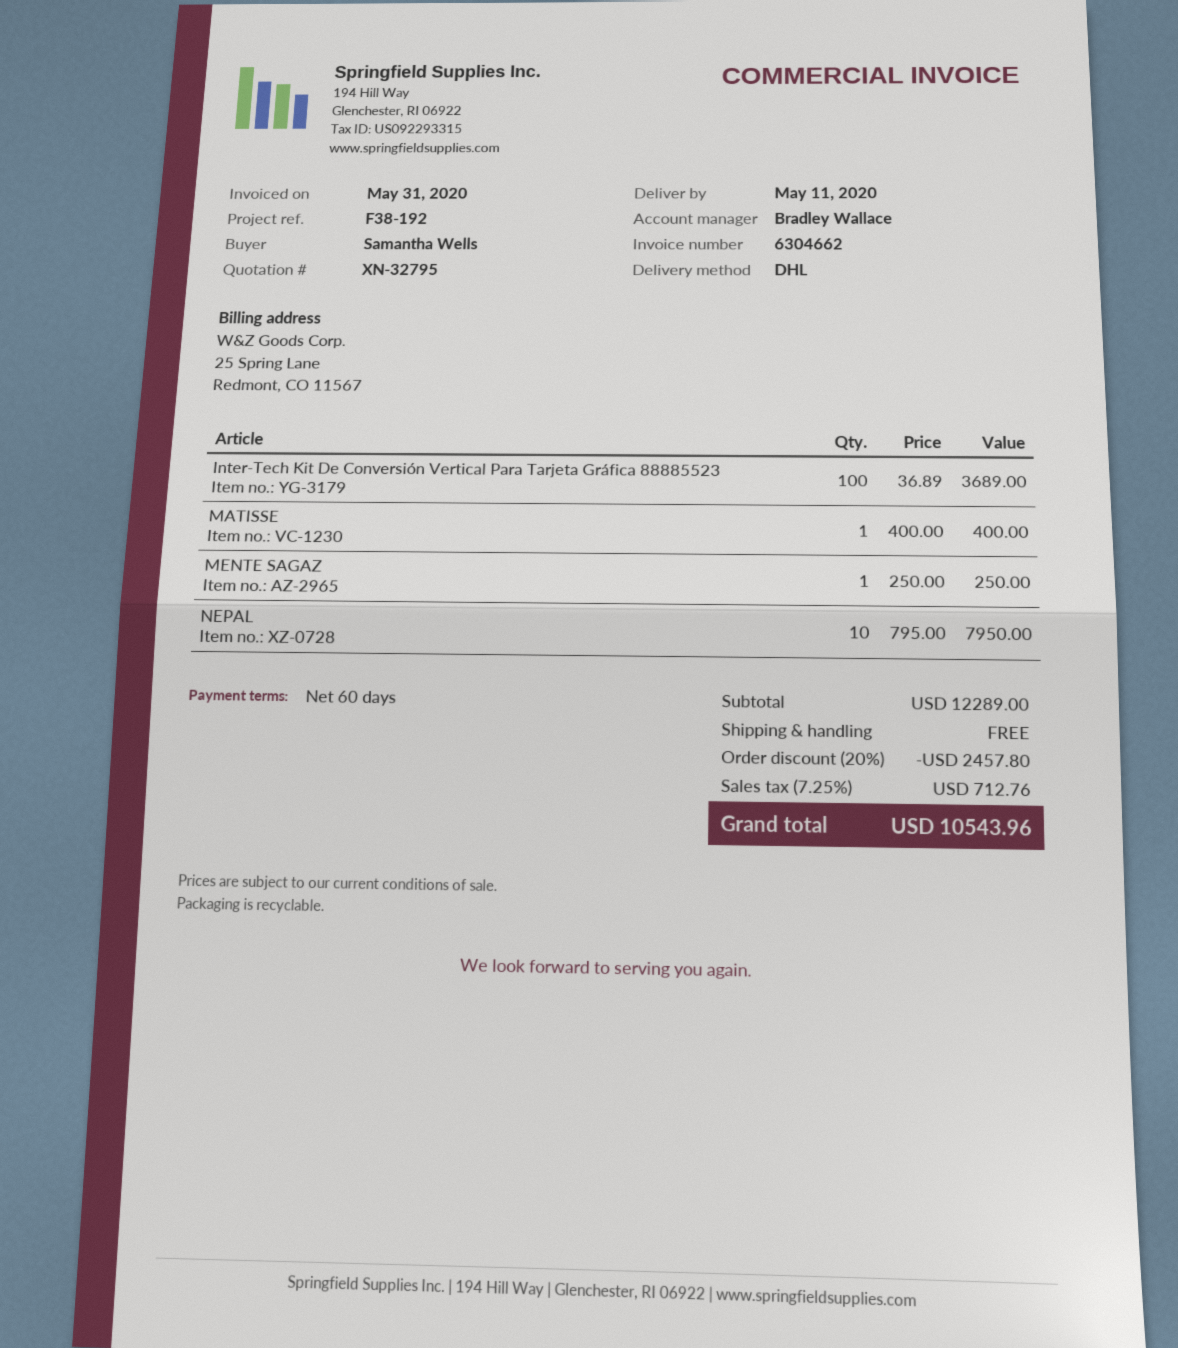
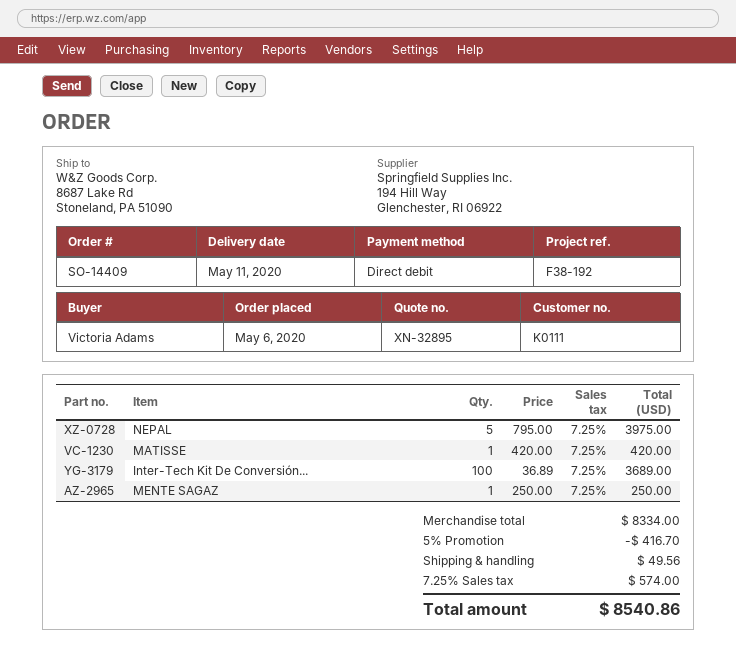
quote number: XN-32795 -> XN-32895
ordered by: Samantha Wells -> Victoria Adams
MATISSE: 1 x 400.00 = 400.00 -> 1 x 420.00 = 420.00
NEPAL: 10 x 795.00 = 7950.00 -> 5 x 795.00 = 3975.00
subtotal: 12289.00 -> 8334.00
discount: 20% = 2457.80 -> 5% = 416.70
shipping: 0.00 -> 49.56
tax: 7.25% = 712.76 -> 7.25% = 574.00
total: 10543.96 -> 8540.86

